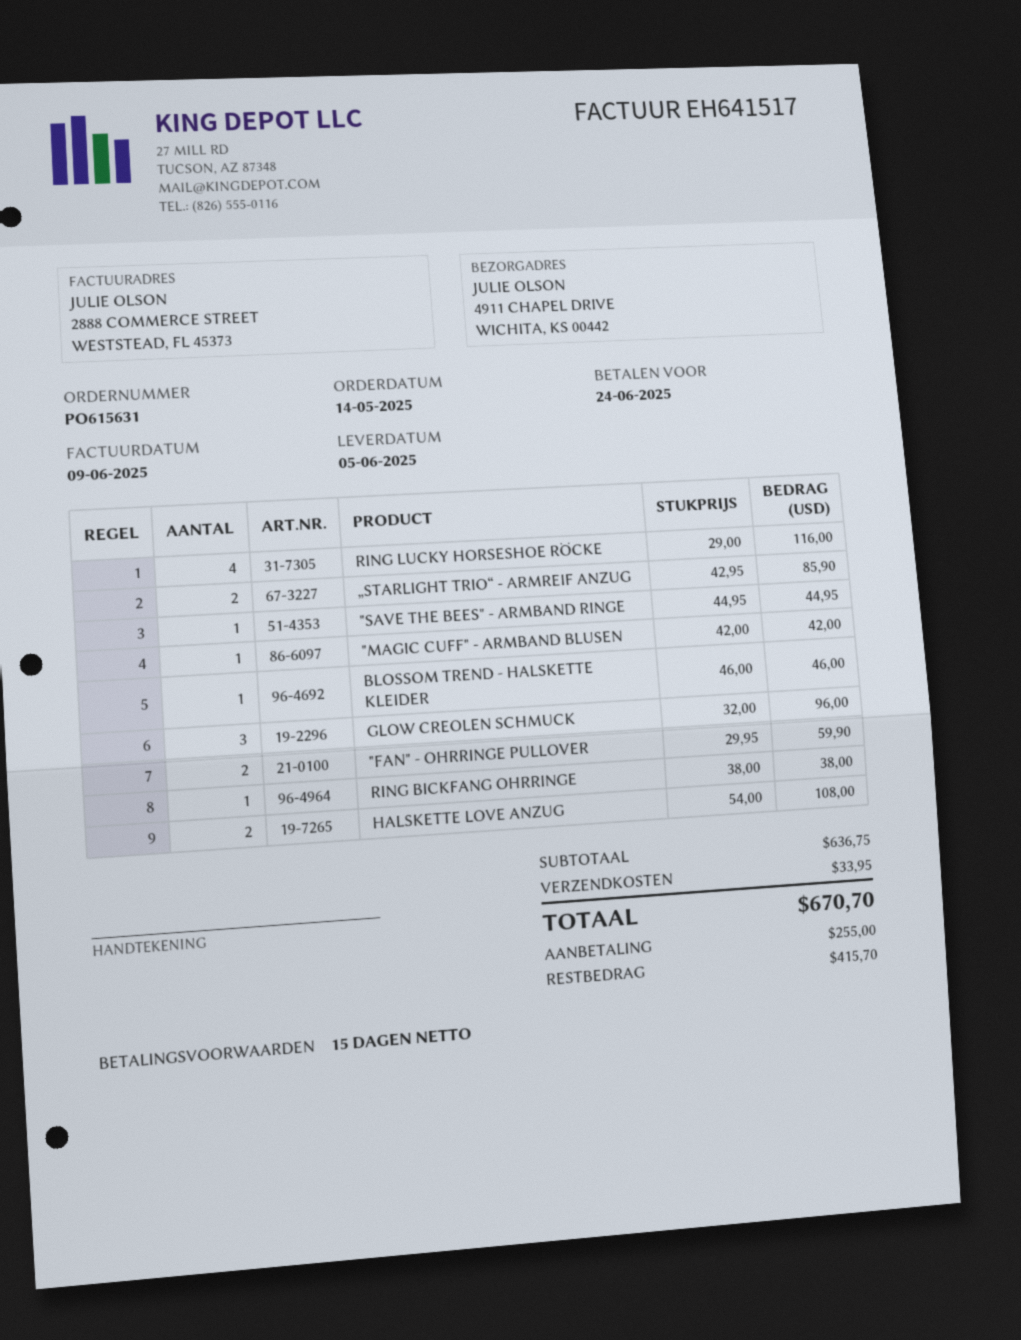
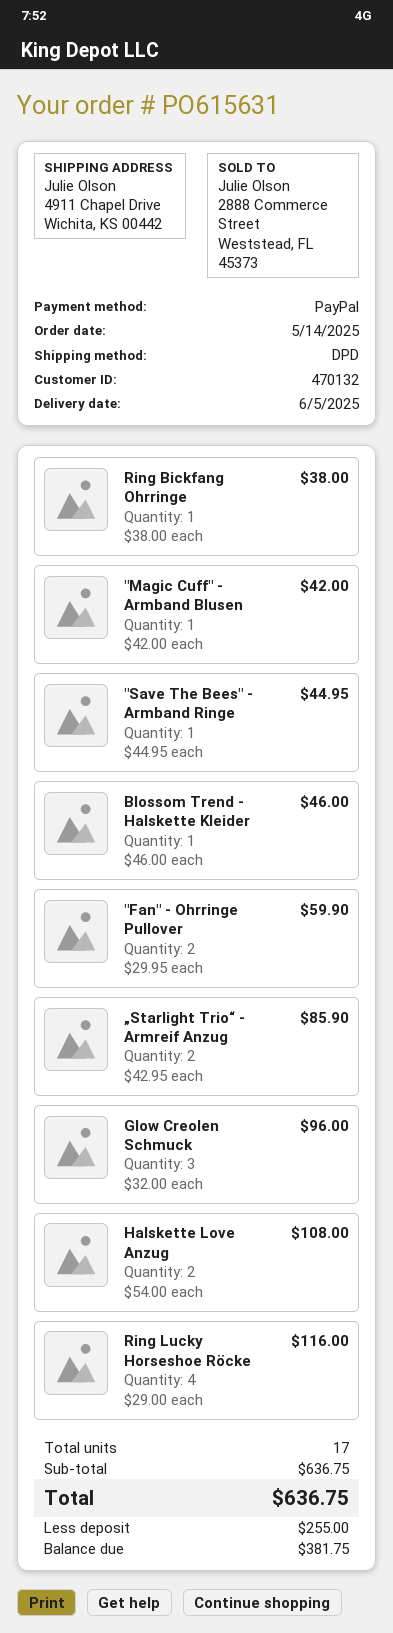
shipping: 33.95 -> none
total: 670.70 -> 636.75
balance: 415.70 -> 381.75

